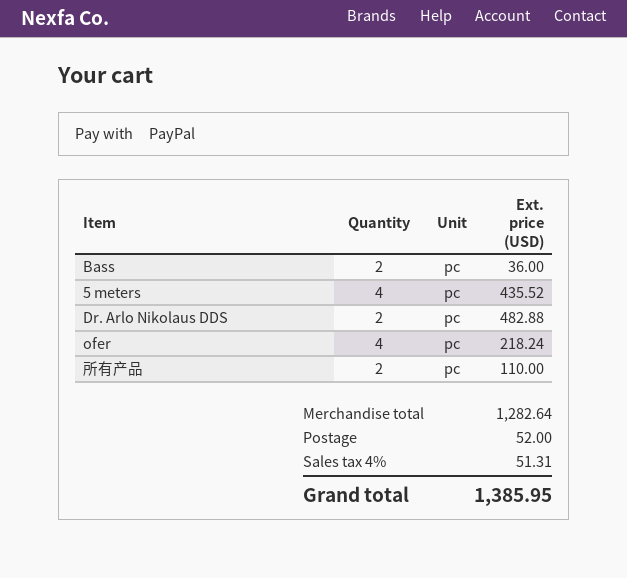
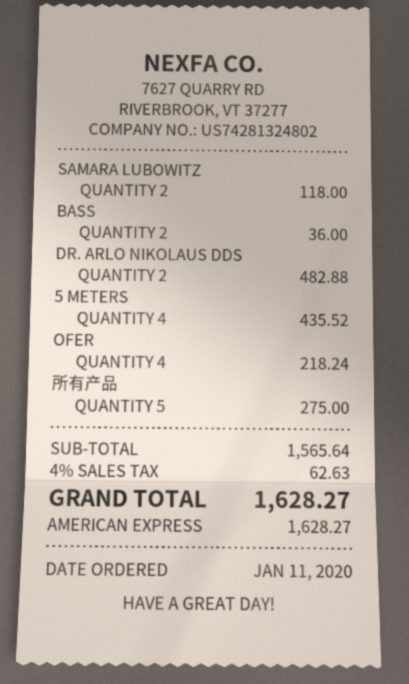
payment method: PayPal -> American Express
所有产品: 2 for 110.00 -> 5 for 275.00
SAMARA LUBOWITZ: none -> 2 for 118.00
subtotal: 1282.64 -> 1565.64
shipping: 52.00 -> none
tax: 4% = 51.31 -> 4% = 62.63
total: 1385.95 -> 1628.27

